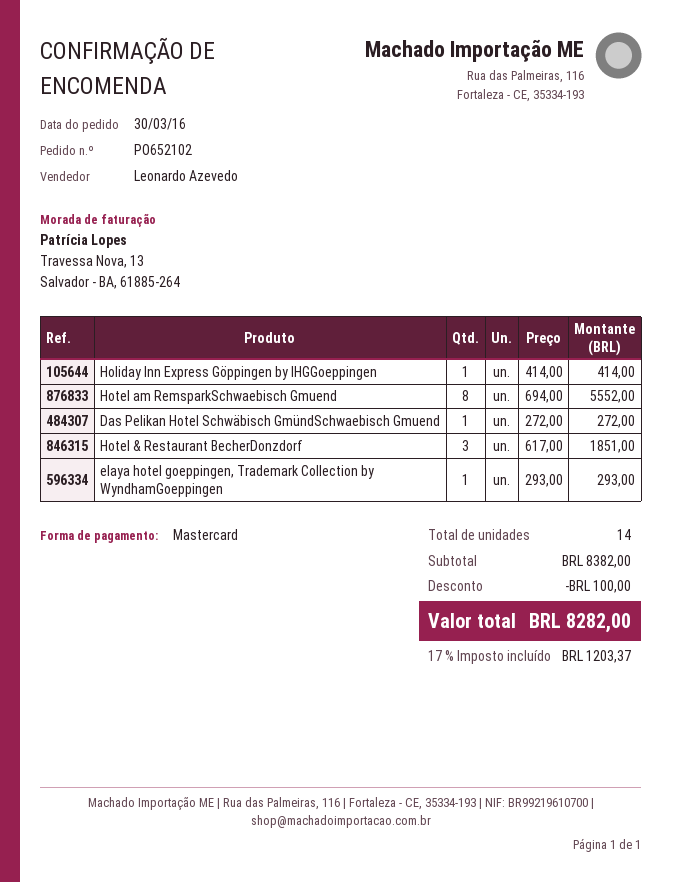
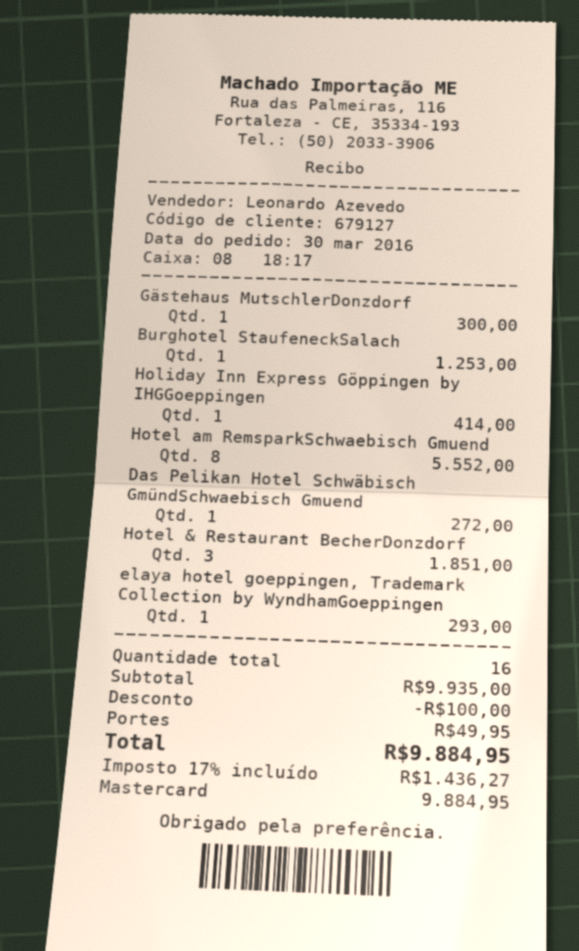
Gästehaus MutschlerDonzdorf: none -> 1 for 300.00
Burghotel StaufeneckSalach: none -> 1 for 1253.00
total quantity: 14 -> 16
subtotal: 8382.00 -> 9935.00
shipping: none -> 49.95
tax: 17% = 1203.37 -> 17% = 1436.27
total: 8282.00 -> 9884.95

